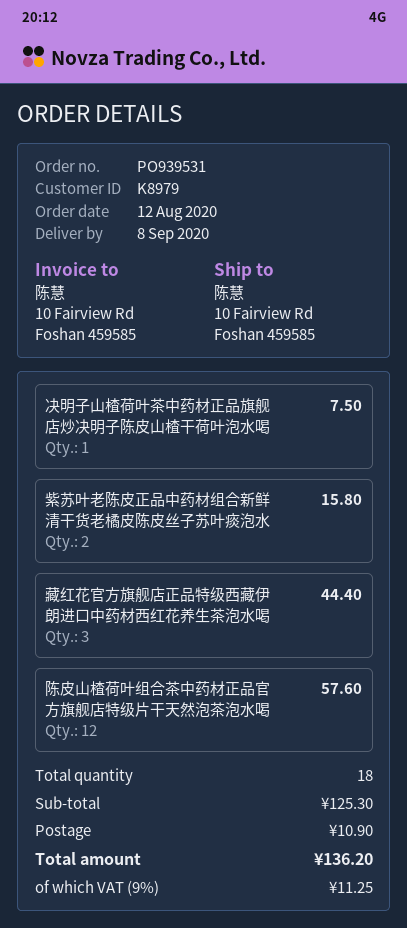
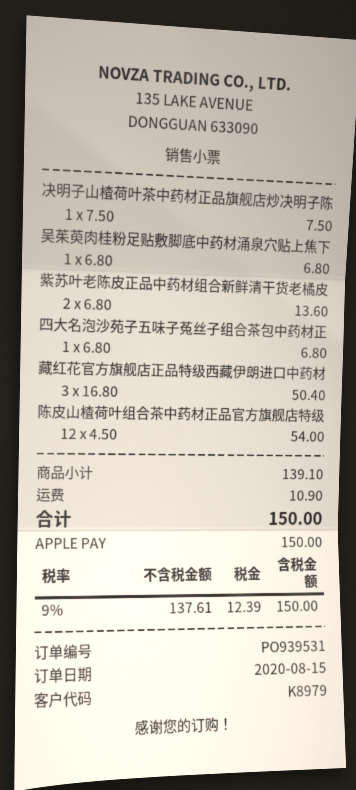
order date: 2020-08-12 -> 2020-08-15
紫苏叶老陈皮正品中药材组合新鲜清干货老橘皮陈皮丝子苏叶痰泡水: 2 for 15.80 -> 2 for 13.60
藏红花官方旗舰店正品特级西藏伊朗进口中药材西红花养生茶泡水喝: 3 for 44.40 -> 3 for 50.40
陈皮山楂荷叶组合茶中药材正品官方旗舰店特级片干天然泡茶泡水喝: 12 for 57.60 -> 12 for 54.00
吴茱萸肉桂粉足贴敷脚底中药材涌泉穴贴上焦下: none -> 1 for 6.80
四大名泡沙苑子五味子菟丝子组合茶包中药材正: none -> 1 for 6.80
subtotal: 125.30 -> 139.10
tax: 9% = 11.25 -> 9% = 12.39
total: 136.20 -> 150.00

